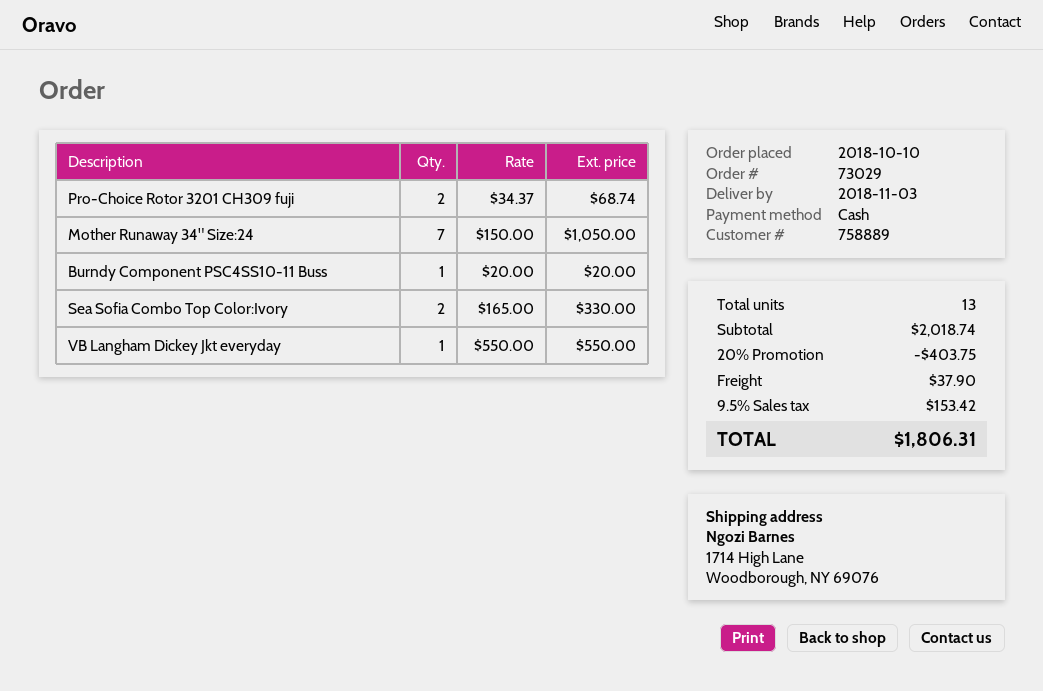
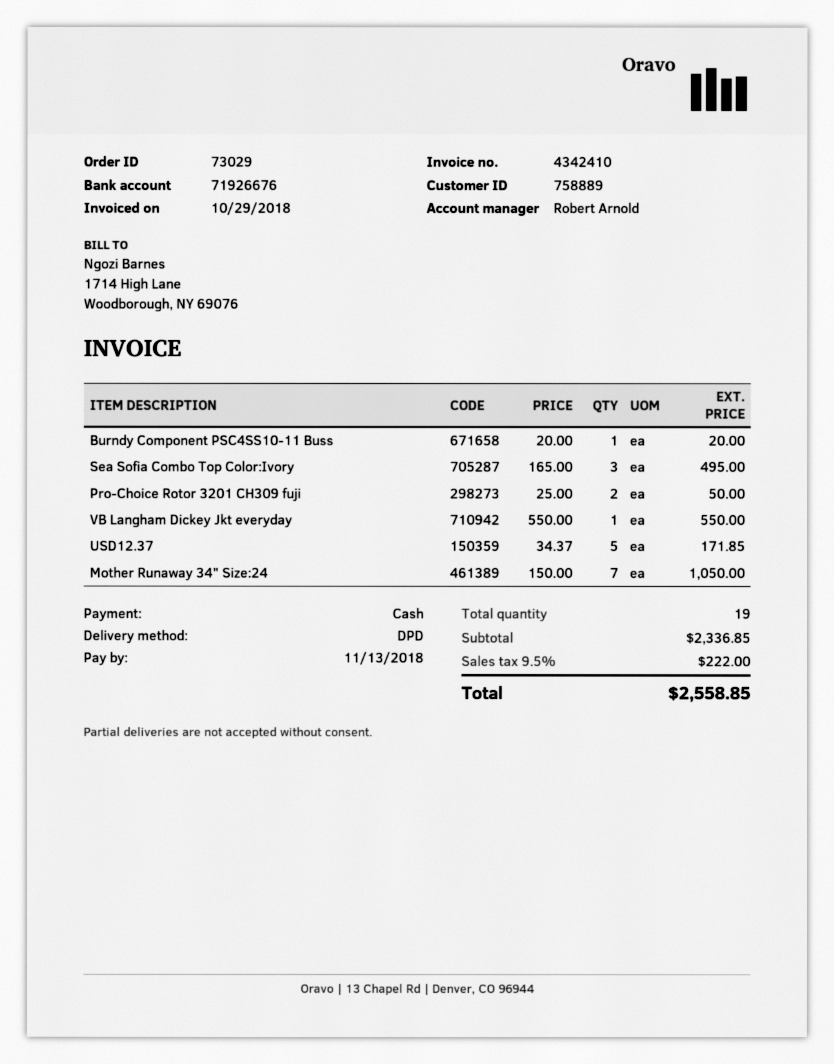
Pro-Choice Rotor 3201 CH309 fuji: 2 x 34.37 = 68.74 -> 2 x 25.00 = 50.00
Sea Sofia Combo Top Color:Ivory: 2 x 165.00 = 330.00 -> 3 x 165.00 = 495.00
USD12.37: none -> 5 x 34.37 = 171.85
total quantity: 13 -> 19
subtotal: 2018.74 -> 2336.85
discount: 20% = 403.75 -> none
shipping: 37.90 -> none
tax: 9.5% = 153.42 -> 9.5% = 222.00
total: 1806.31 -> 2558.85

